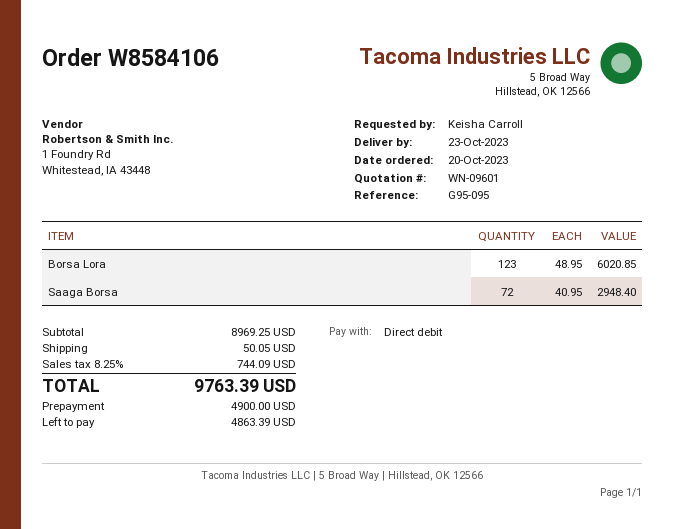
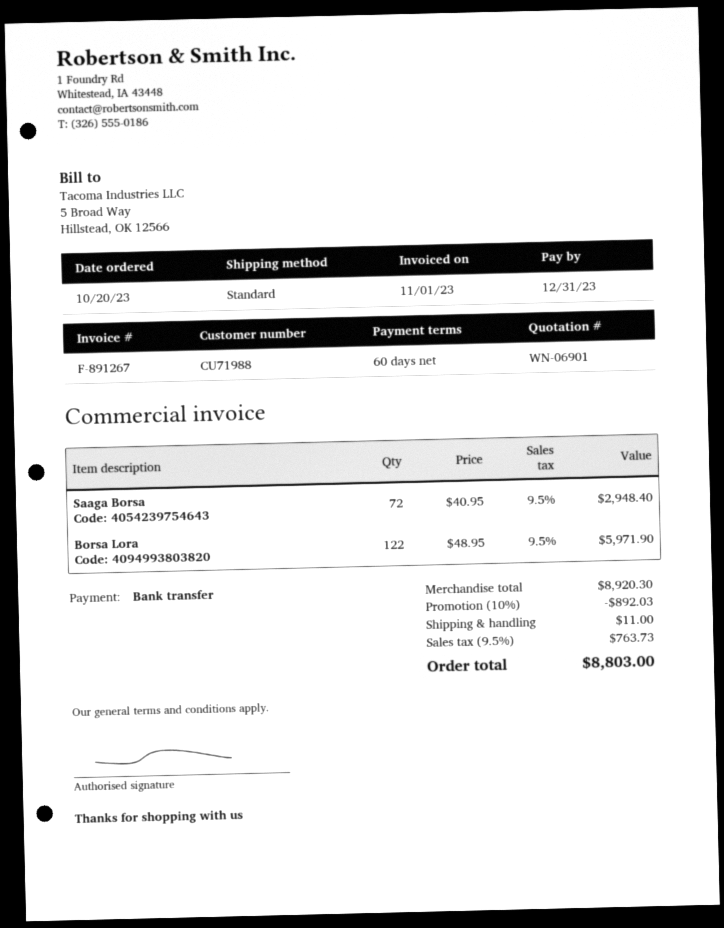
quote number: WN-09601 -> WN-06901
payment method: direct debit -> bank transfer
Borsa Lora: 123 x 48.95 = 6020.85 -> 122 x 48.95 = 5971.90
subtotal: 8969.25 -> 8920.30
discount: none -> 10% = 892.03
shipping: 50.05 -> 11.00
tax: 8.25% = 744.09 -> 9.5% = 763.73
total: 9763.39 -> 8803.00

